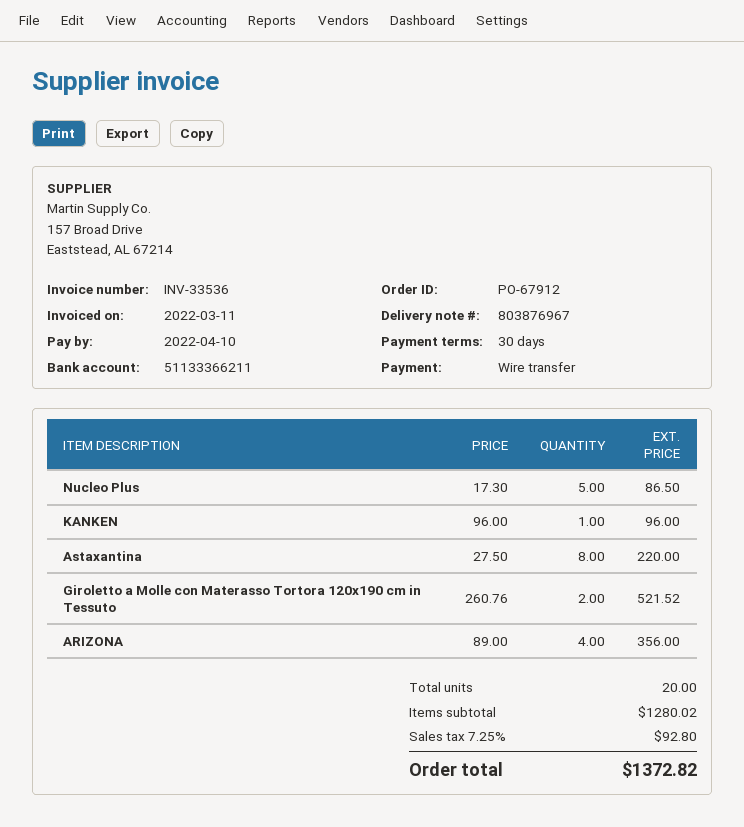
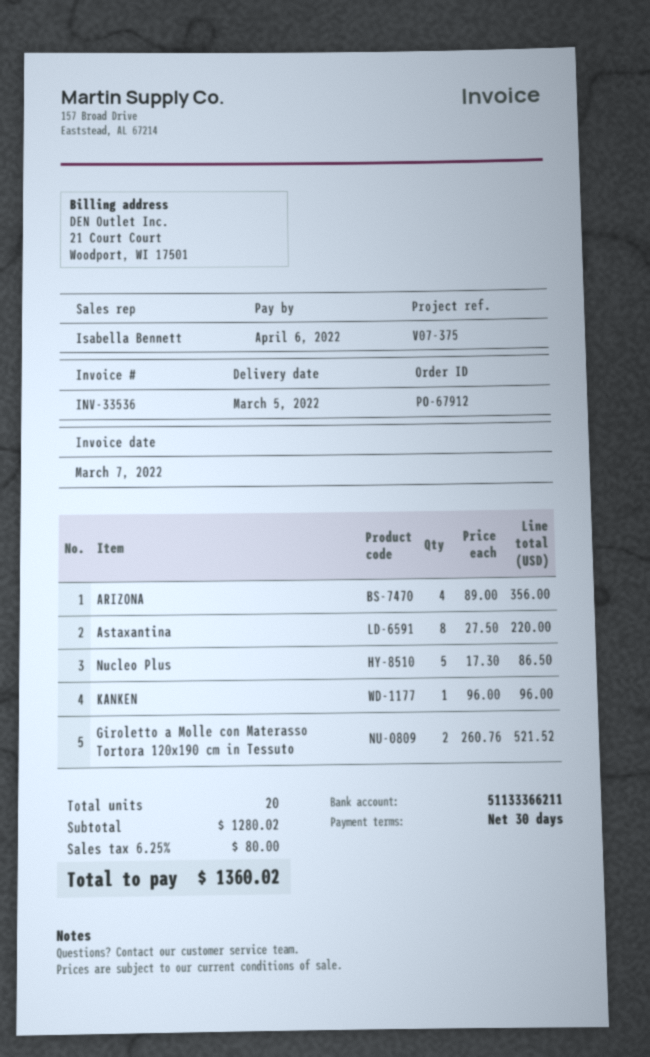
invoice date: 2022-03-11 -> 2022-03-07
due date: 2022-04-10 -> 2022-04-06
tax: 7.25% = 92.80 -> 6.25% = 80.00
total: 1372.82 -> 1360.02

